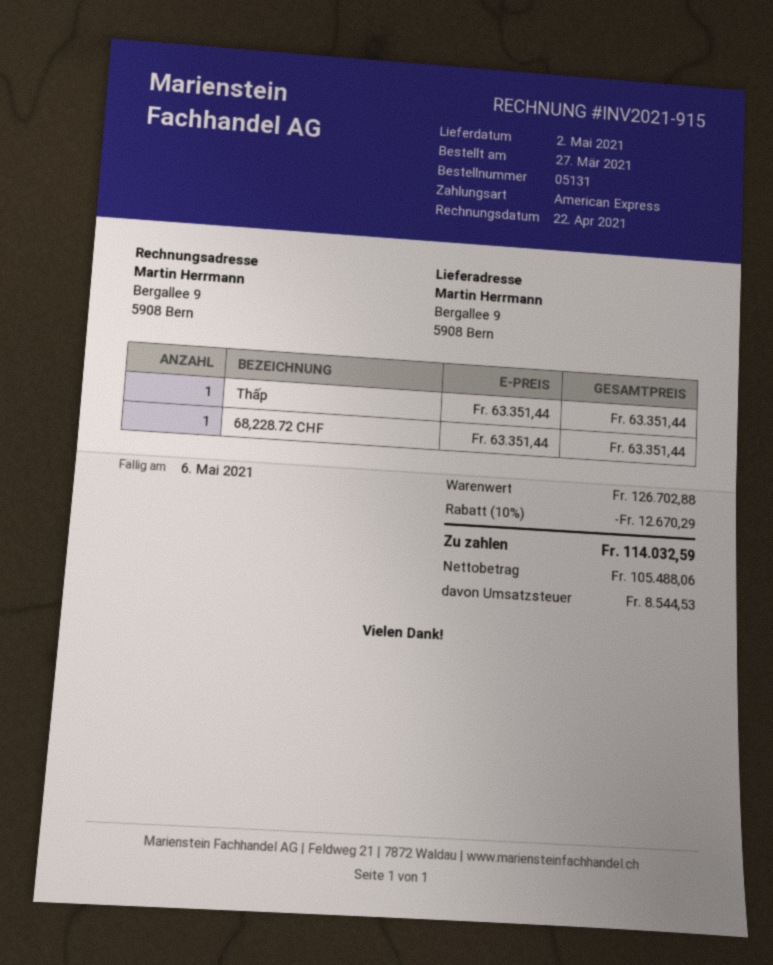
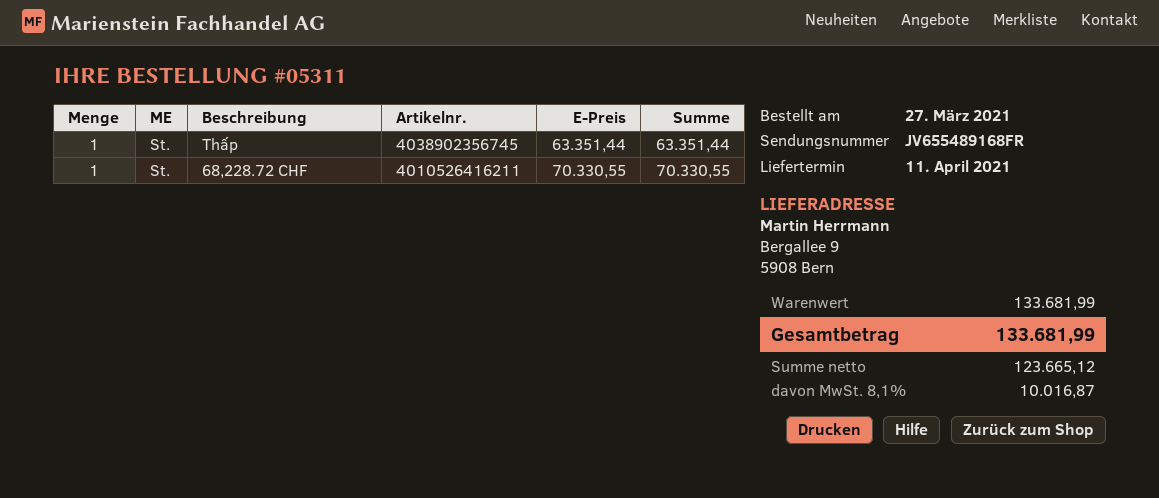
order number: 05131 -> 05311
delivery date: 2021-05-02 -> 2021-04-11
68,228.72 CHF: 1 x 63351.44 = 63351.44 -> 1 x 70330.55 = 70330.55
subtotal: 126702.88 -> 133681.99
discount: 10% = 12670.29 -> none
net: 105488.06 -> 123665.12
tax: 8544.53 -> 10016.87
total: 114032.59 -> 133681.99

